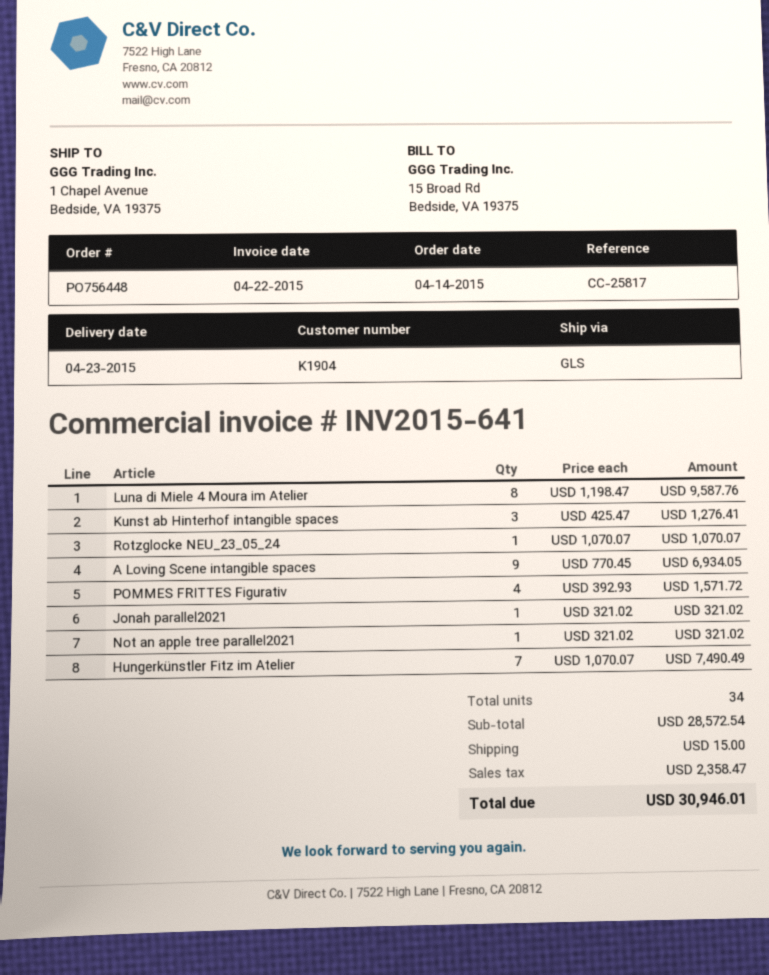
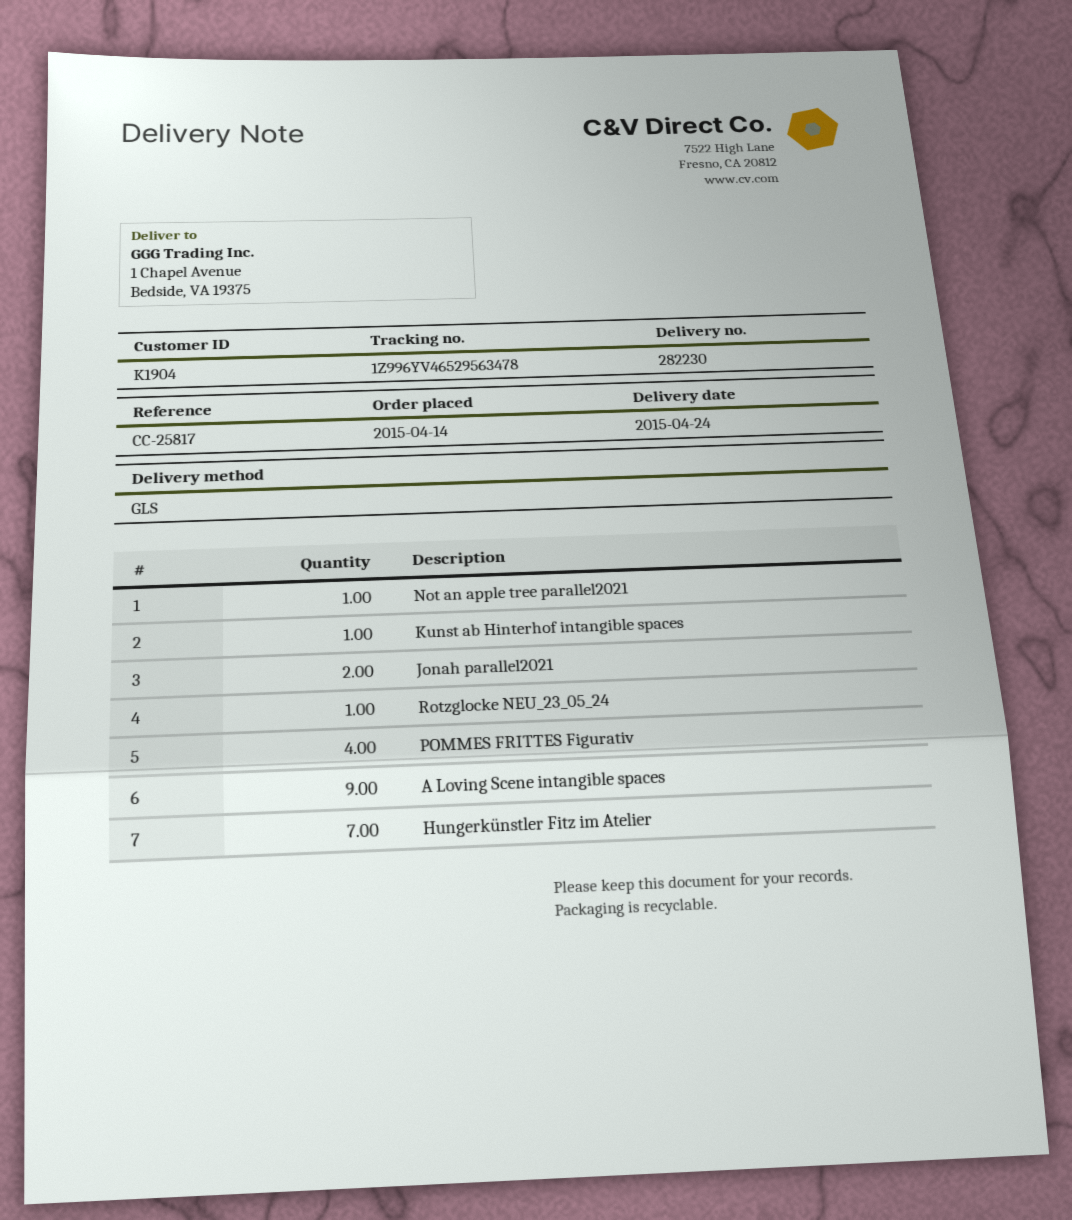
delivery date: 2015-04-23 -> 2015-04-24
Luna di Miele 4 Moura im Atelier: 8 -> none
Kunst ab Hinterhof intangible spaces: 3 -> 1
Jonah parallel2021: 1 -> 2

